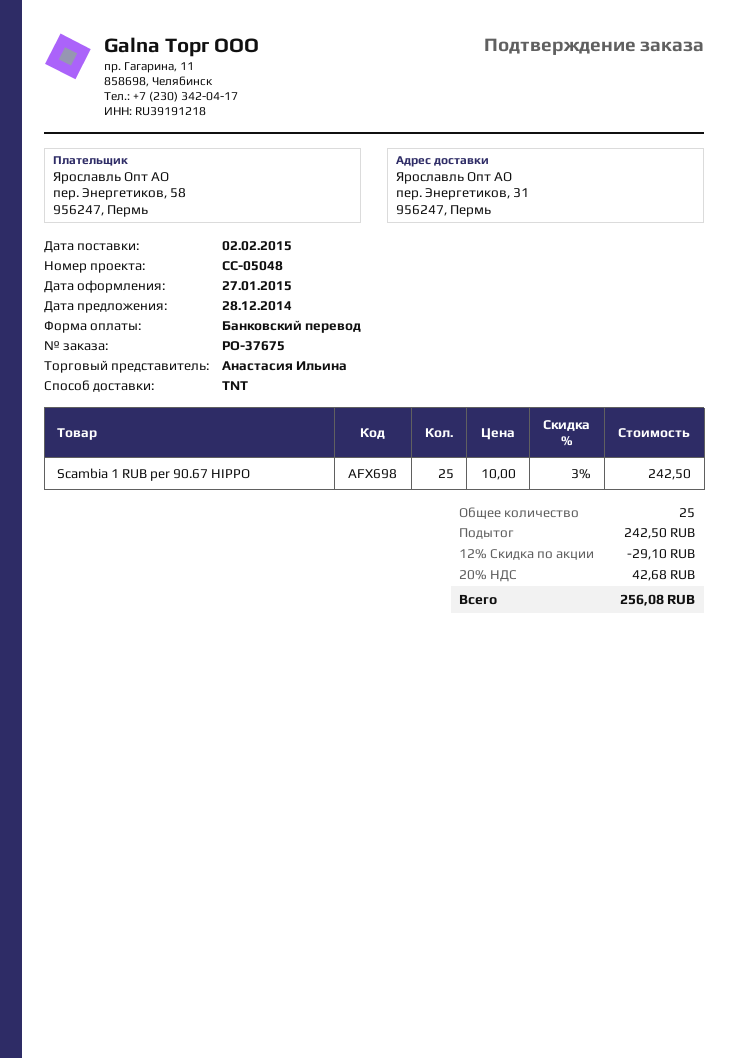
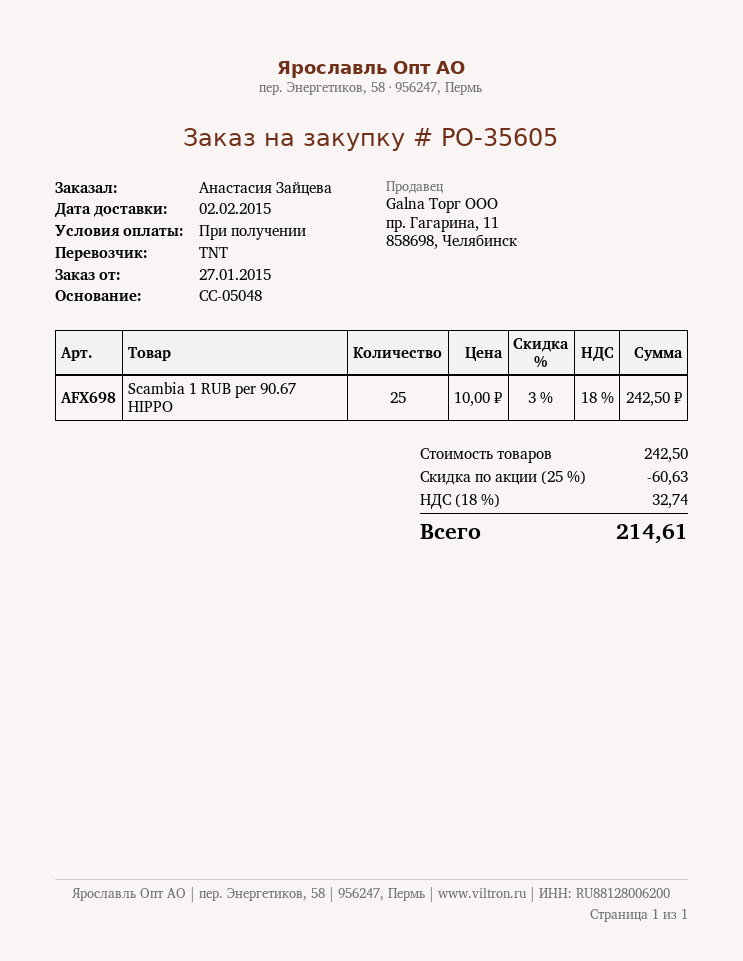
order number: PO-37675 -> PO-35605
discount: 12% = 29.10 -> 25% = 60.63
tax: 20% = 42.68 -> 18% = 32.74
total: 256.08 -> 214.61

